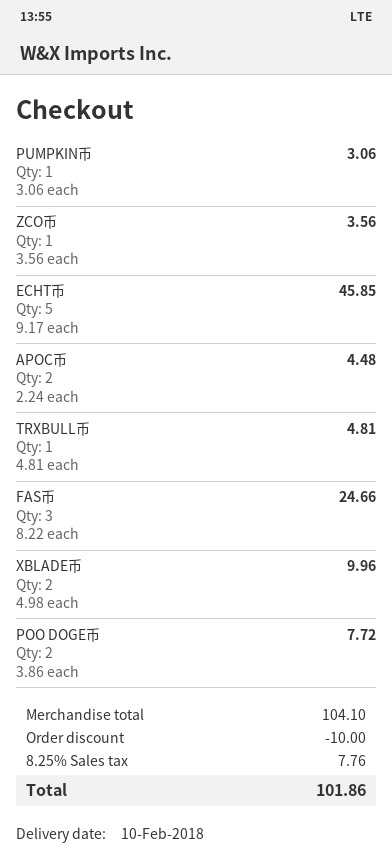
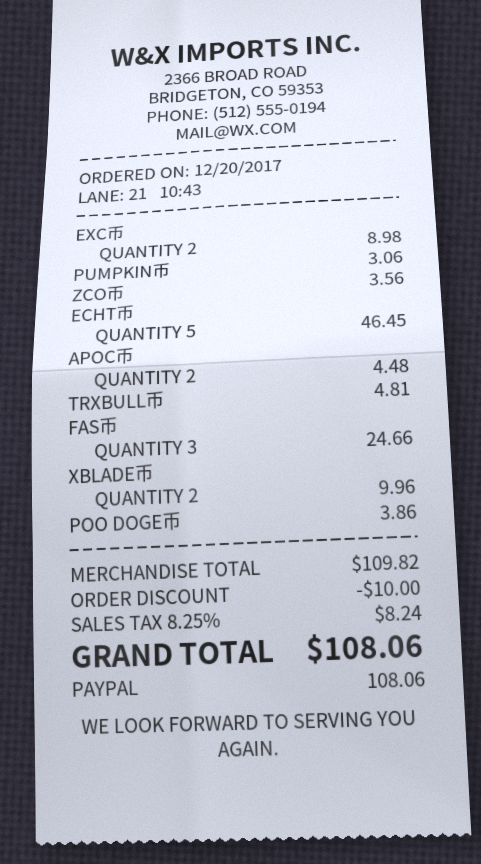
ECHT币: 5 for 45.85 -> 5 for 46.45
POO DOGE币: 2 for 7.72 -> 1 for 3.86
EXC币: none -> 2 for 8.98
subtotal: 104.10 -> 109.82
tax: 8.25% = 7.76 -> 8.25% = 8.24
total: 101.86 -> 108.06

